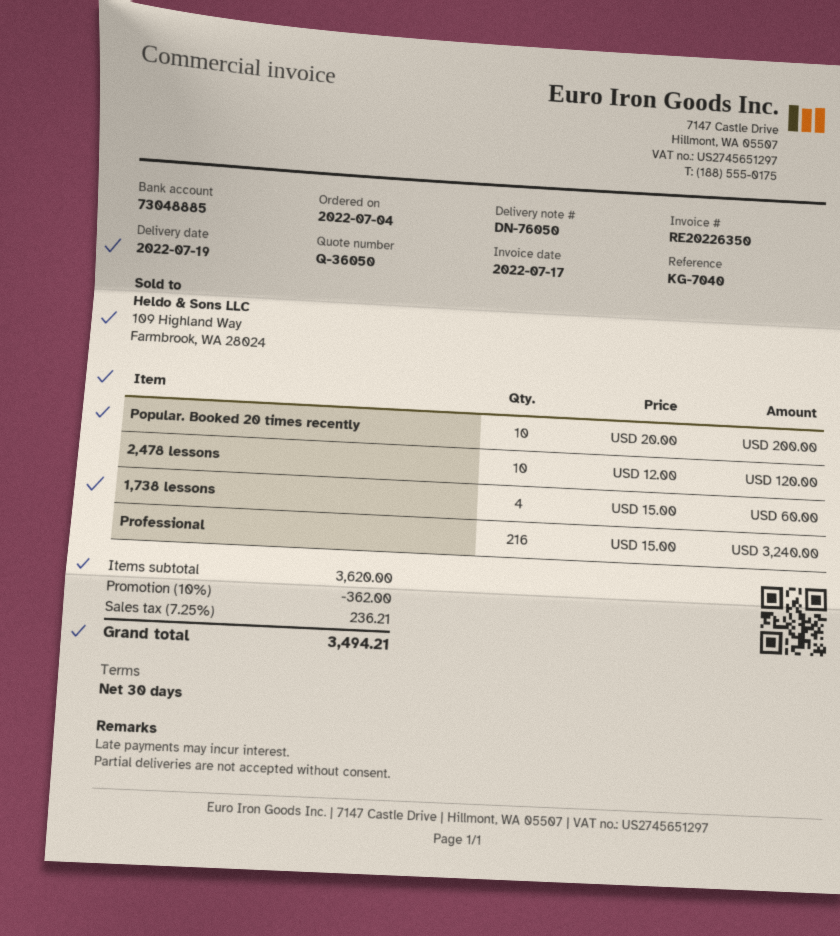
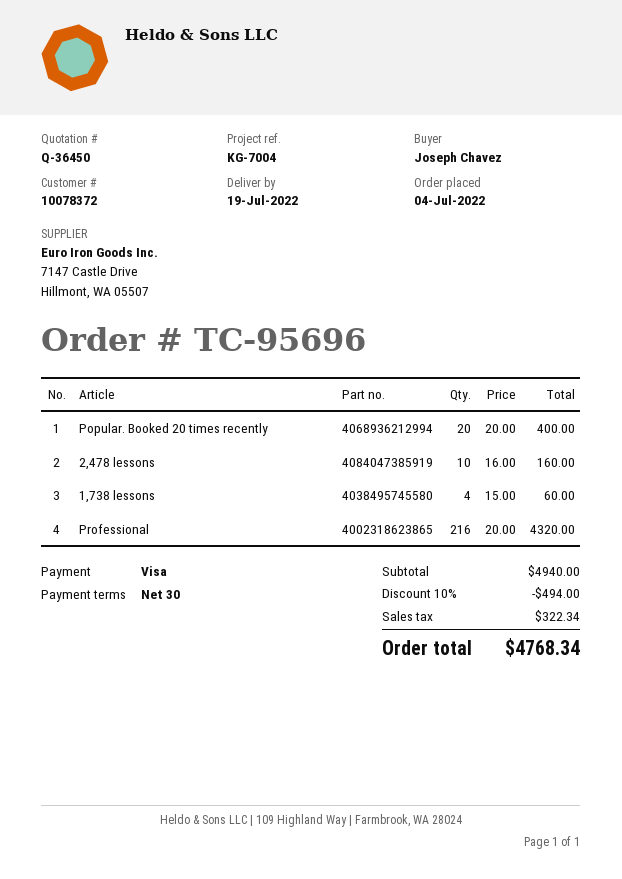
quote number: Q-36050 -> Q-36450
reference: KG-7040 -> KG-7004
Popular. Booked 20 times recently: 10 x 20.00 = 200.00 -> 20 x 20.00 = 400.00
2,478 lessons: 10 x 12.00 = 120.00 -> 10 x 16.00 = 160.00
Professional: 216 x 15.00 = 3240.00 -> 216 x 20.00 = 4320.00
subtotal: 3620.00 -> 4940.00
discount: 10% = 362.00 -> 10% = 494.00
tax: 236.21 -> 322.34
total: 3494.21 -> 4768.34

